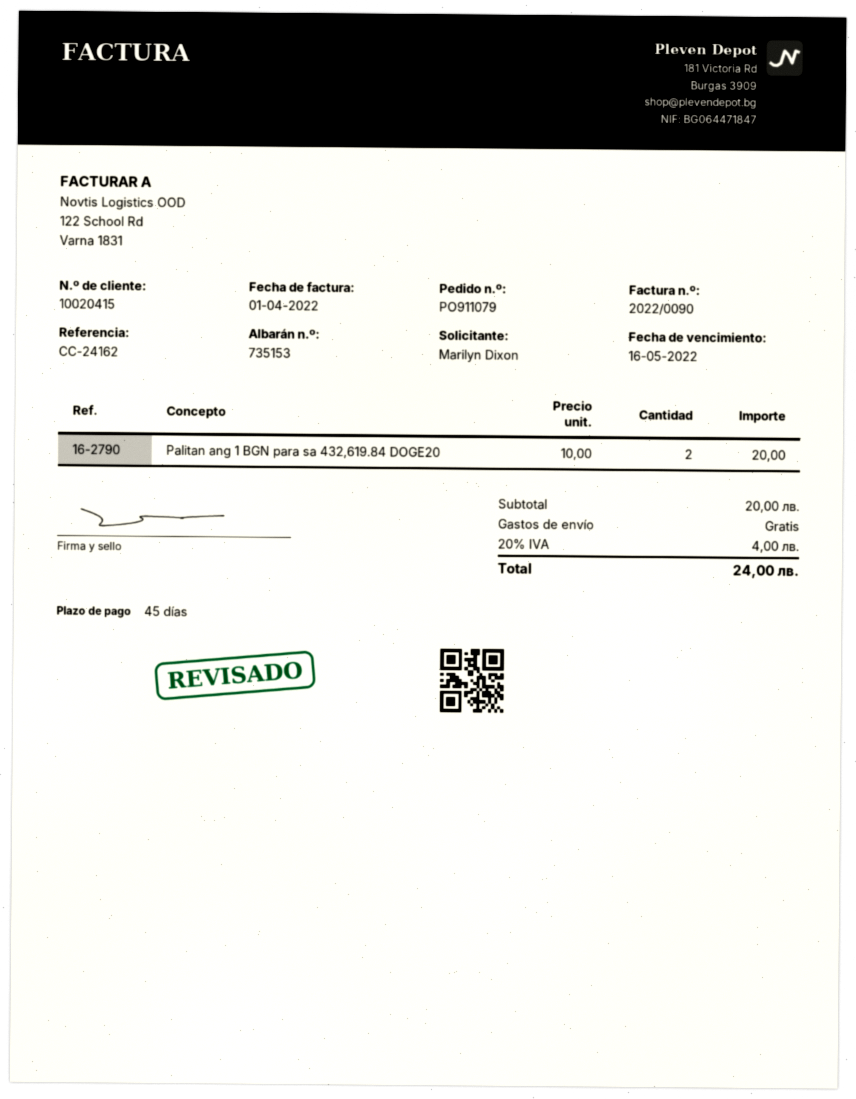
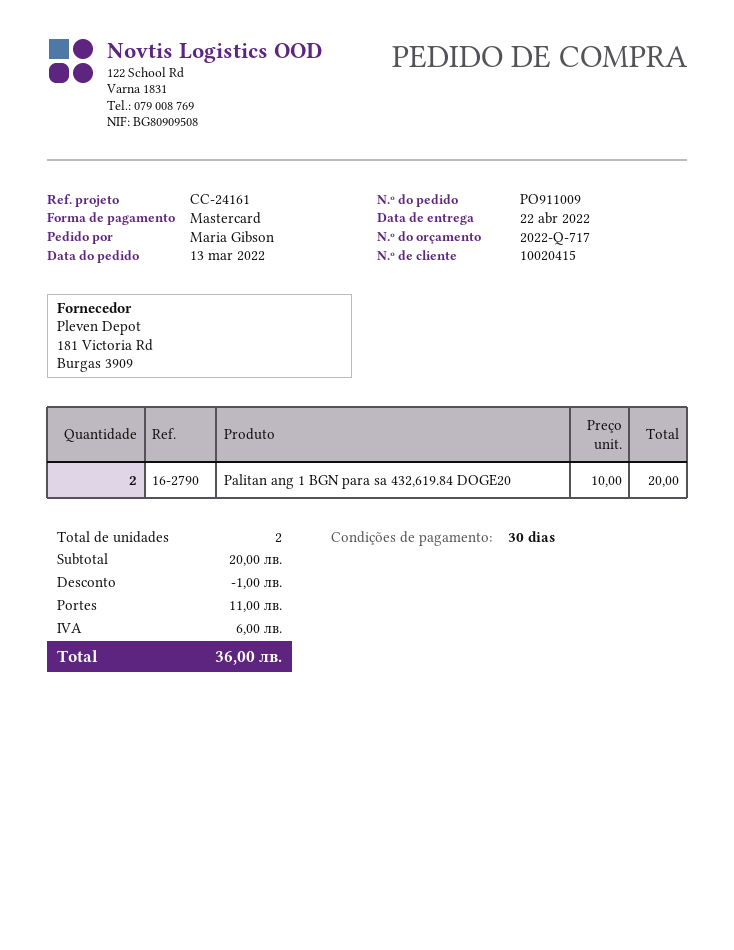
order number: PO911079 -> PO911009
payment terms: 45 days -> 30 days
reference: CC-24162 -> CC-24161
ordered by: Marilyn Dixon -> Maria Gibson
discount: none -> 1.00
shipping: 0.00 -> 11.00
tax: 4.00 -> 6.00
total: 24.00 -> 36.00

